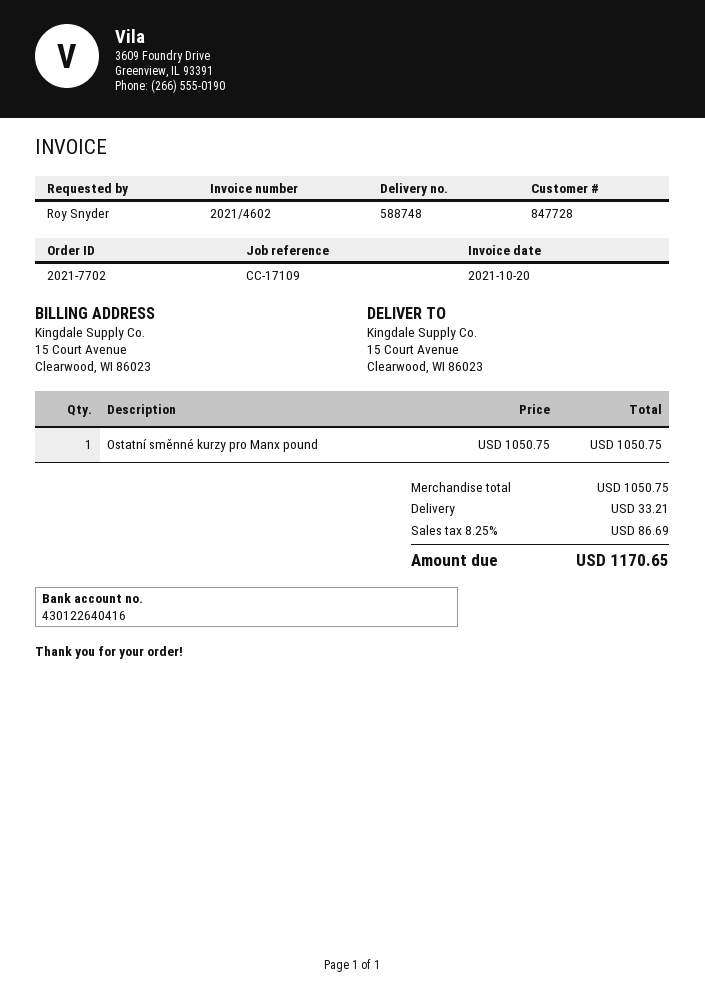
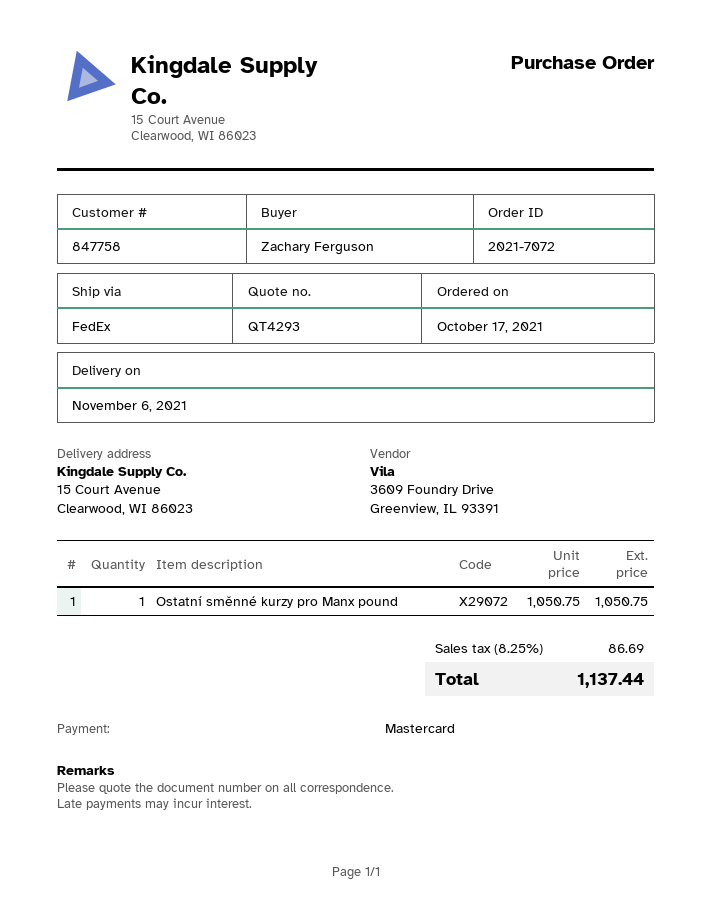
order number: 2021-7702 -> 2021-7072
customer number: 847728 -> 847758
ordered by: Roy Snyder -> Zachary Ferguson
shipping: 33.21 -> none
total: 1170.65 -> 1137.44

